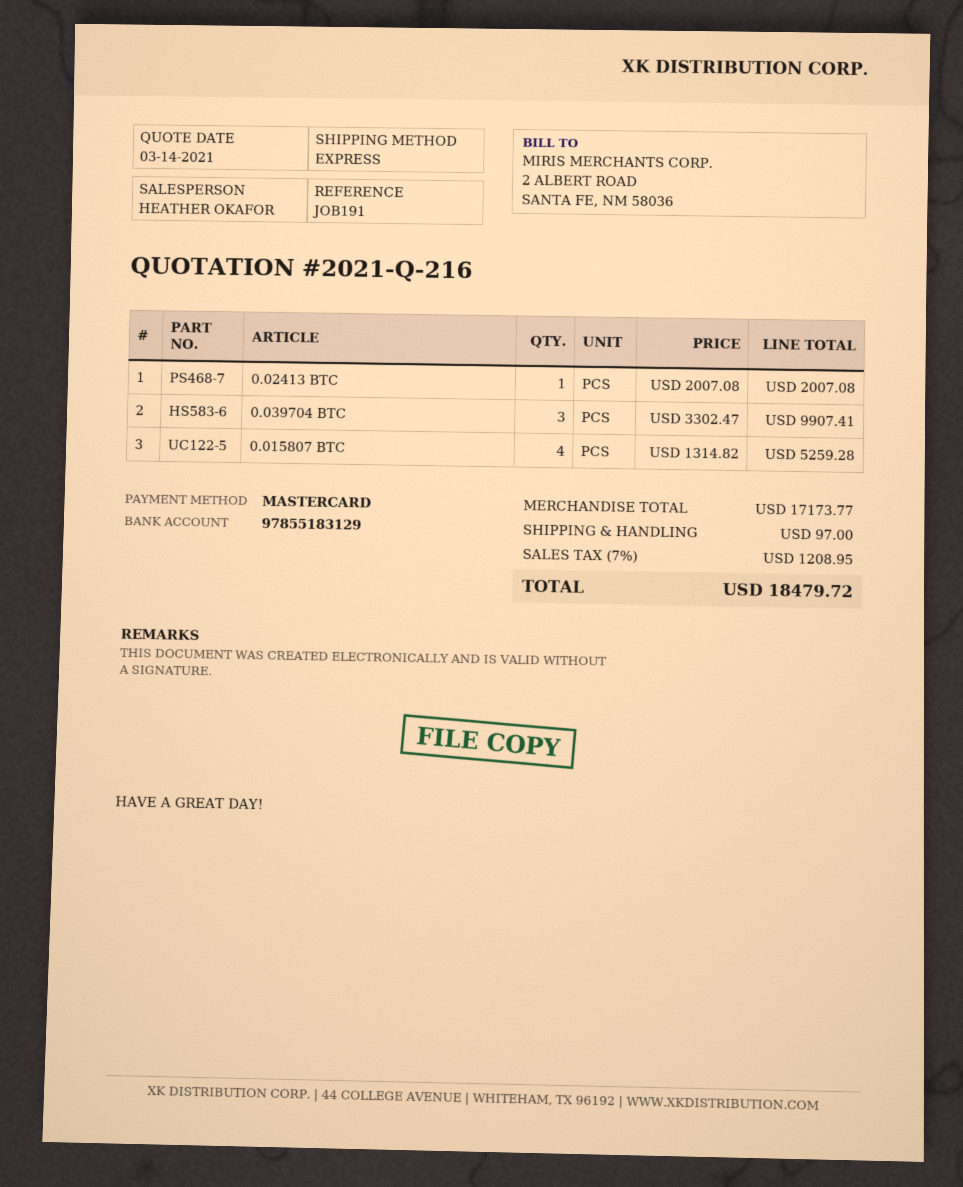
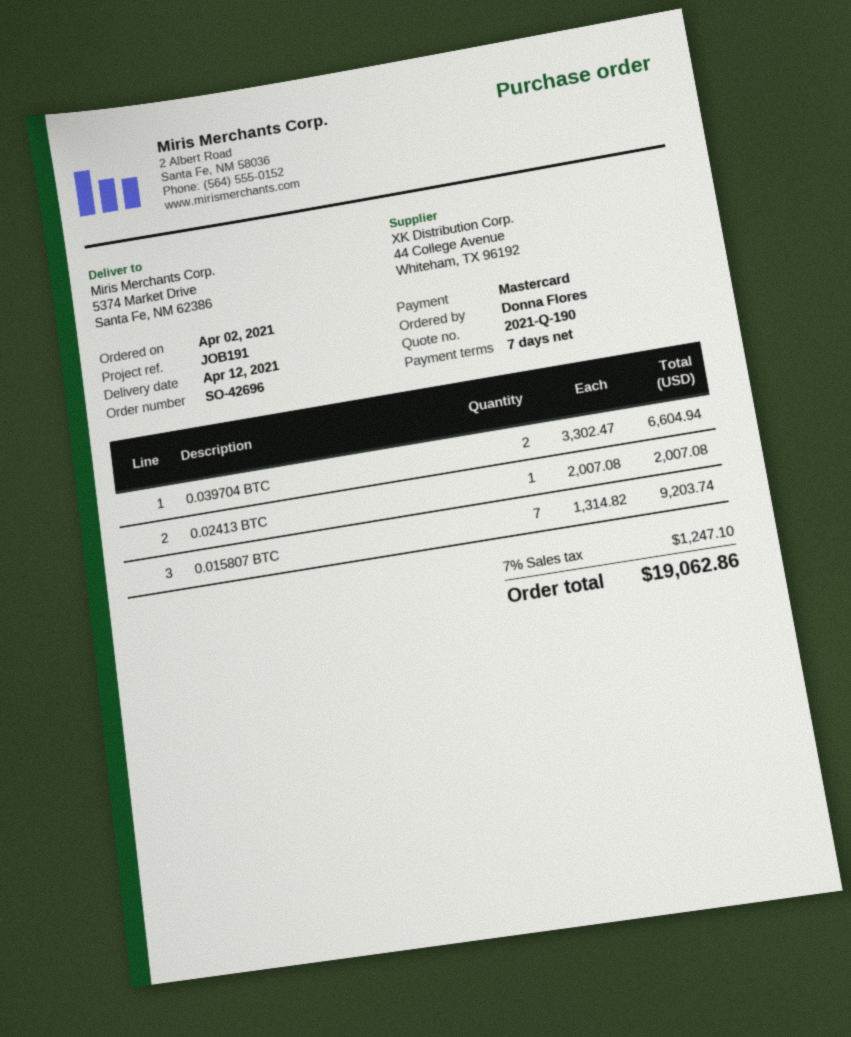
quote number: 2021-Q-216 -> 2021-Q-190
0.039704 BTC: 3 x 3302.47 = 9907.41 -> 2 x 3302.47 = 6604.94
0.015807 BTC: 4 x 1314.82 = 5259.28 -> 7 x 1314.82 = 9203.74
shipping: 97.00 -> none
tax: 7% = 1208.95 -> 7% = 1247.10
total: 18479.72 -> 19062.86

